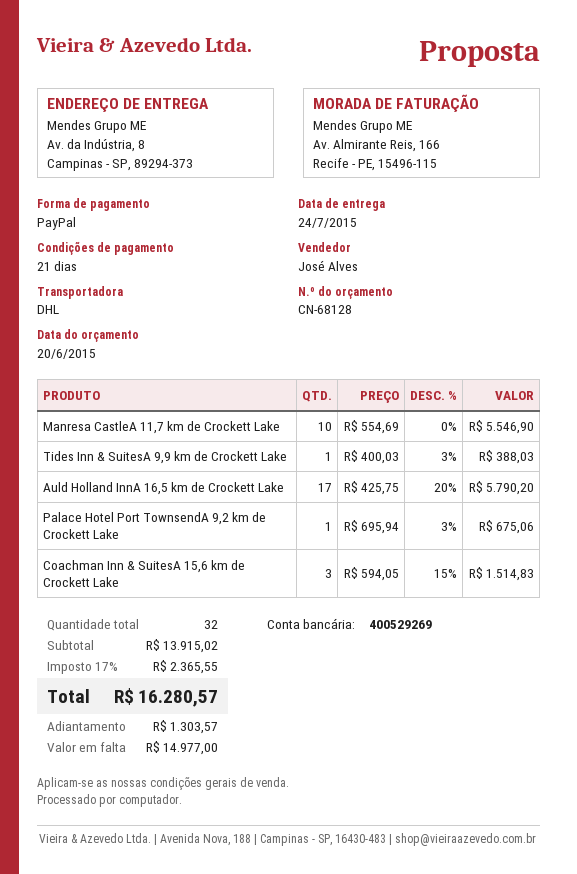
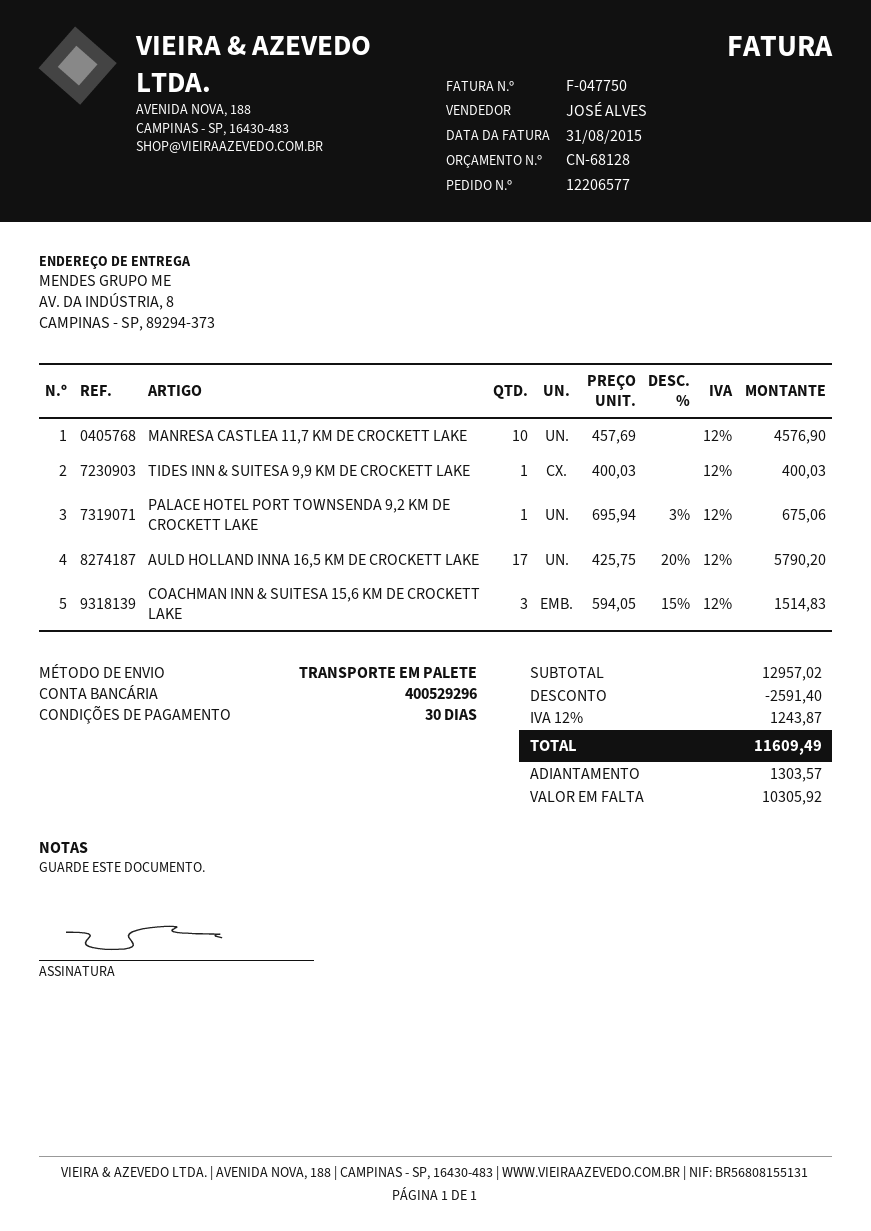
payment terms: 21 days -> 30 days
bank account: 400529269 -> 400529296
shipping method: DHL -> pallet freight
Manresa CastleA 11,7 km de Crockett Lake: 10 x 554.69 = 5546.90 -> 10 x 457.69 = 4576.90
Tides Inn & SuitesA 9,9 km de Crockett Lake: 1 x 400.03 - 3% = 388.03 -> 1 x 400.03 = 400.03
subtotal: 13915.02 -> 12957.02
discount: none -> 2591.40
tax: 17% = 2365.55 -> 12% = 1243.87
total: 16280.57 -> 11609.49
balance: 14977.00 -> 10305.92

